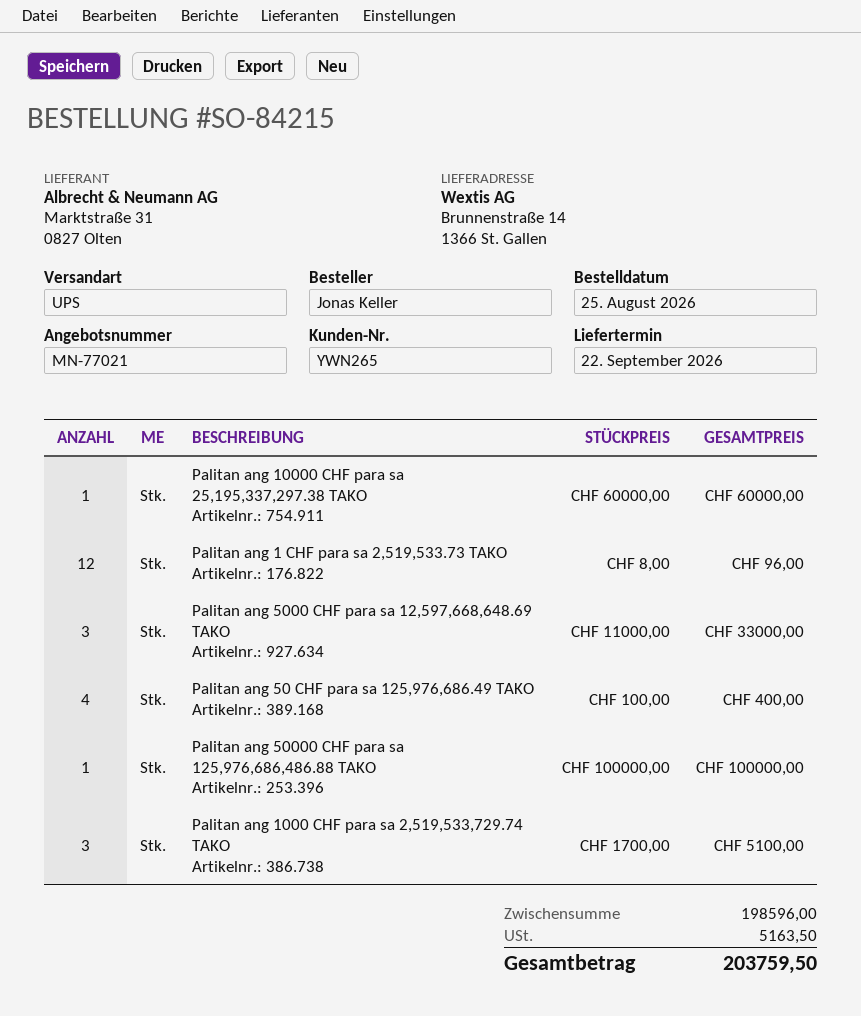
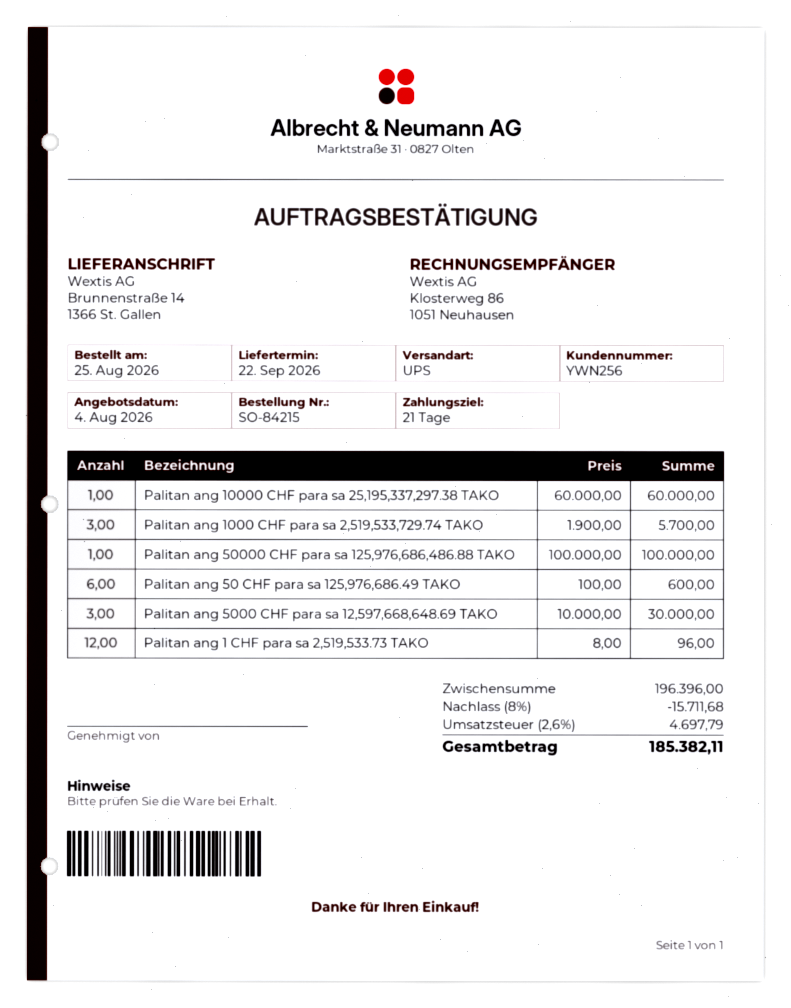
customer number: YWN265 -> YWN256
Palitan ang 5000 CHF para sa 12,597,668,648.69 TAKO: 3 x 11000.00 = 33000.00 -> 3 x 10000.00 = 30000.00
Palitan ang 50 CHF para sa 125,976,686.49 TAKO: 4 x 100.00 = 400.00 -> 6 x 100.00 = 600.00
Palitan ang 1000 CHF para sa 2,519,533,729.74 TAKO: 3 x 1700.00 = 5100.00 -> 3 x 1900.00 = 5700.00
subtotal: 198596.00 -> 196396.00
discount: none -> 8% = 15711.68
tax: 5163.50 -> 4697.79
total: 203759.50 -> 185382.11

